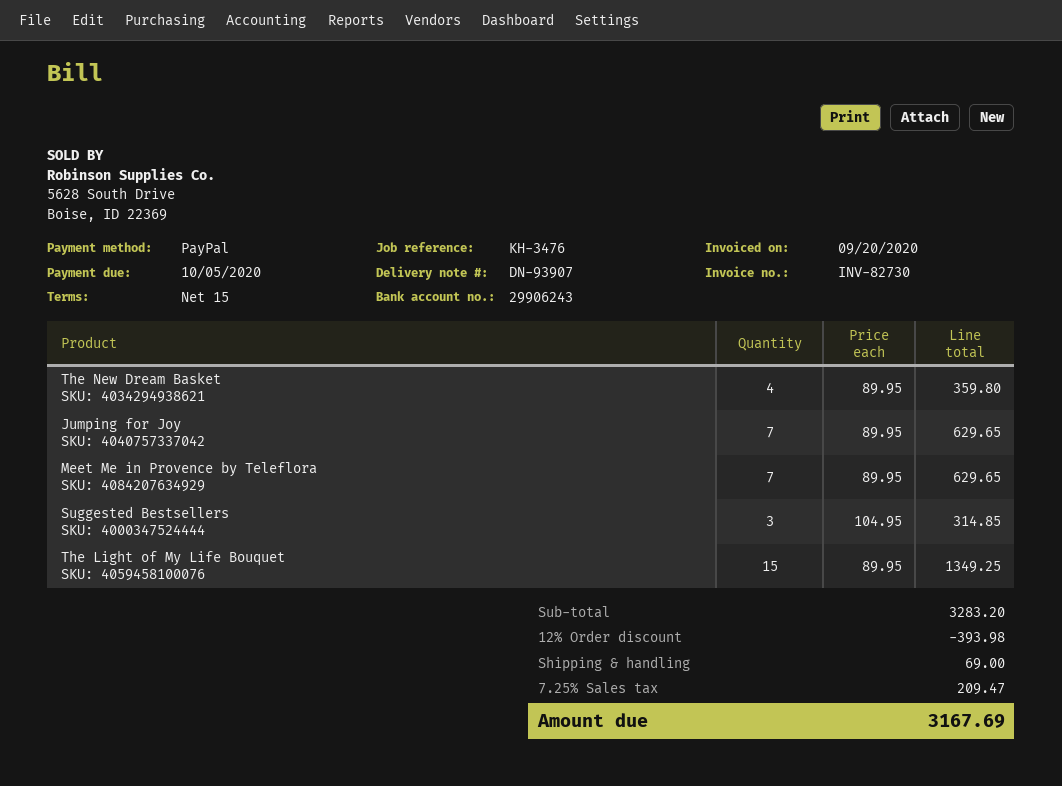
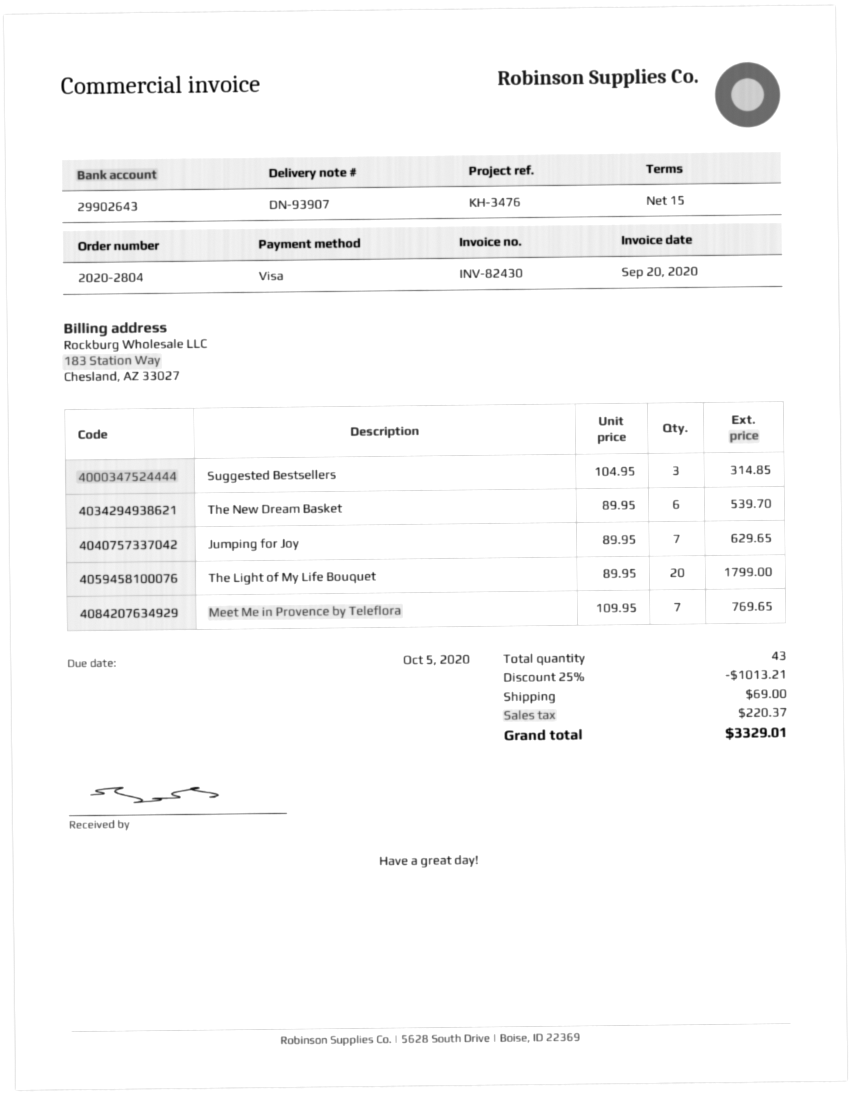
invoice number: INV-82730 -> INV-82430
payment method: PayPal -> Visa
bank account: 29906243 -> 29902643
The New Dream Basket: 4 x 89.95 = 359.80 -> 6 x 89.95 = 539.70
Meet Me in Provence by Teleflora: 7 x 89.95 = 629.65 -> 7 x 109.95 = 769.65
The Light of My Life Bouquet: 15 x 89.95 = 1349.25 -> 20 x 89.95 = 1799.00
discount: 12% = 393.98 -> 25% = 1013.21
tax: 209.47 -> 220.37
total: 3167.69 -> 3329.01

